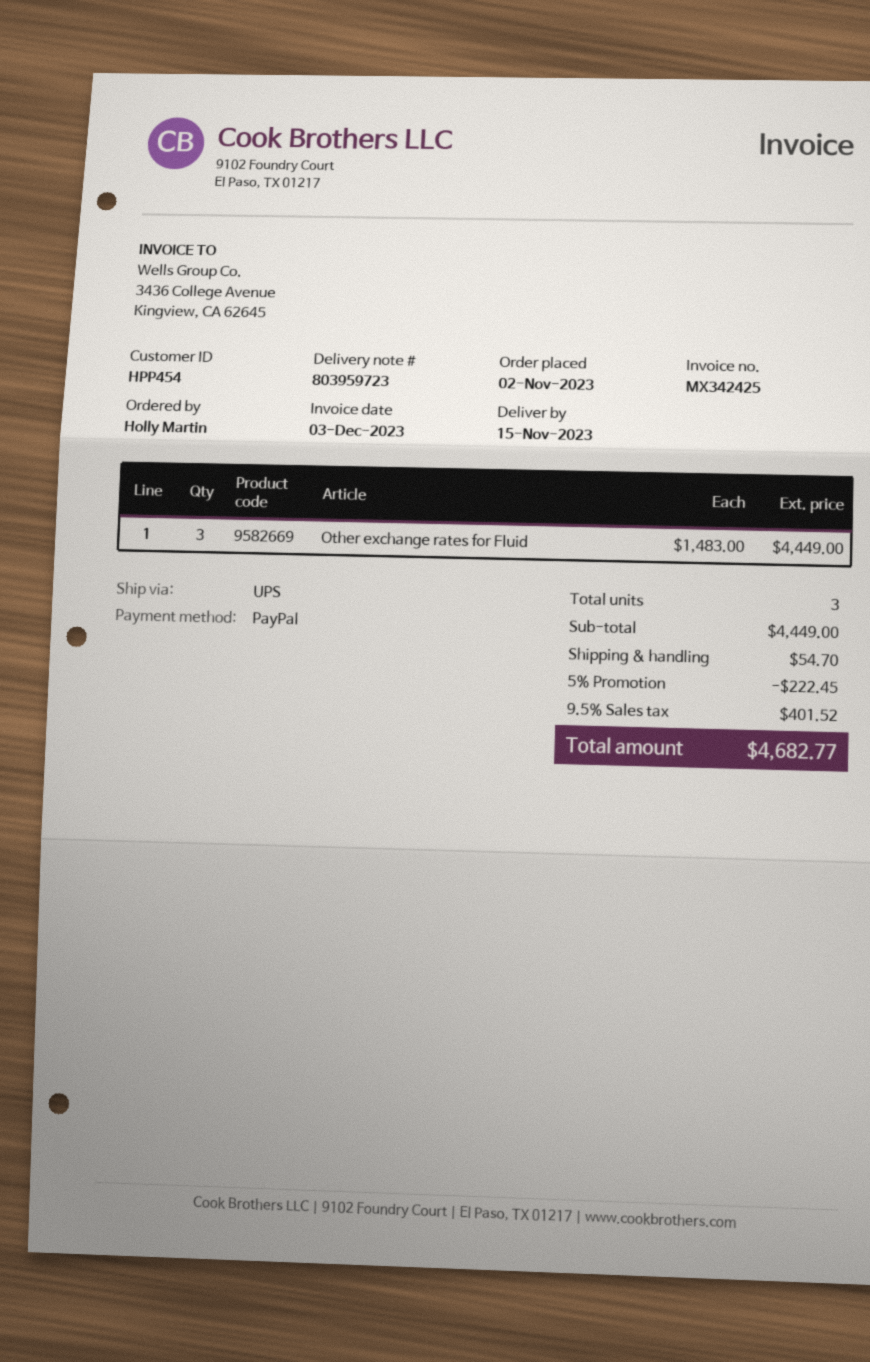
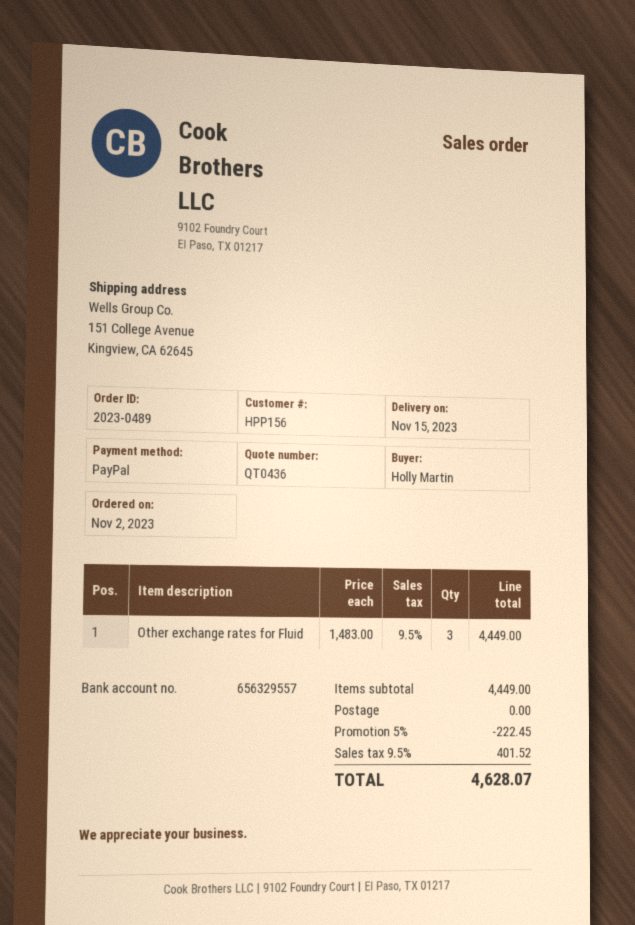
customer number: HPP454 -> HPP156
shipping: 54.70 -> 0.00
total: 4682.77 -> 4628.07

